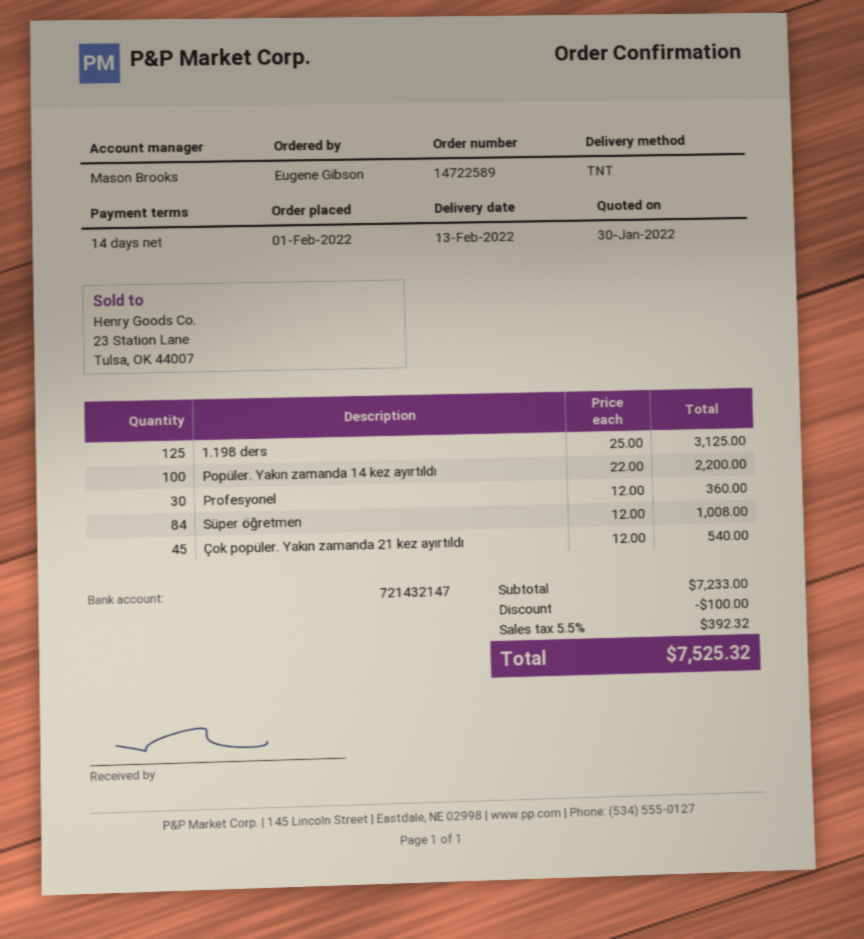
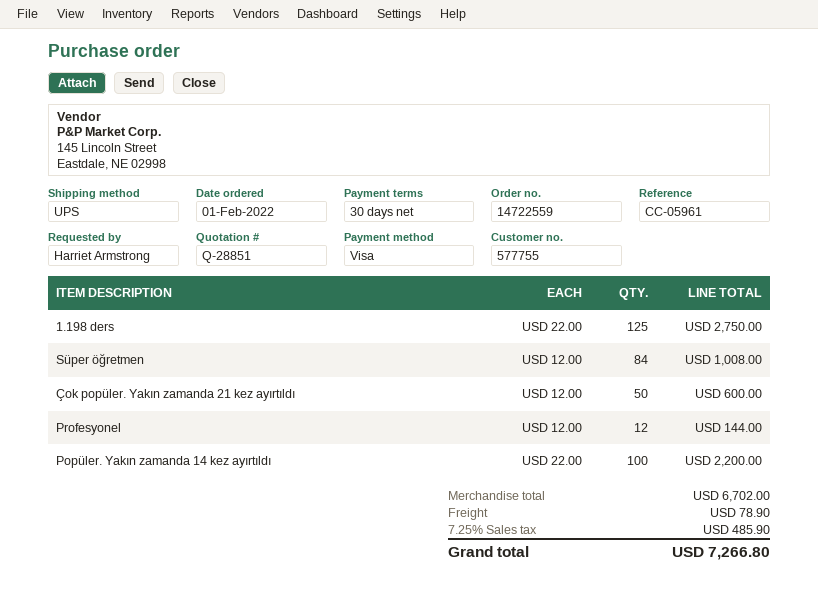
order number: 14722589 -> 14722559
payment terms: 14 days -> 30 days
ordered by: Eugene Gibson -> Harriet Armstrong
shipping method: TNT -> UPS
1.198 ders: 125 x 25.00 = 3125.00 -> 125 x 22.00 = 2750.00
Profesyonel: 30 x 12.00 = 360.00 -> 12 x 12.00 = 144.00
Çok popüler. Yakın zamanda 21 kez ayırtıldı: 45 x 12.00 = 540.00 -> 50 x 12.00 = 600.00
subtotal: 7233.00 -> 6702.00
discount: 100.00 -> none
shipping: none -> 78.90
tax: 5.5% = 392.32 -> 7.25% = 485.90
total: 7525.32 -> 7266.80

